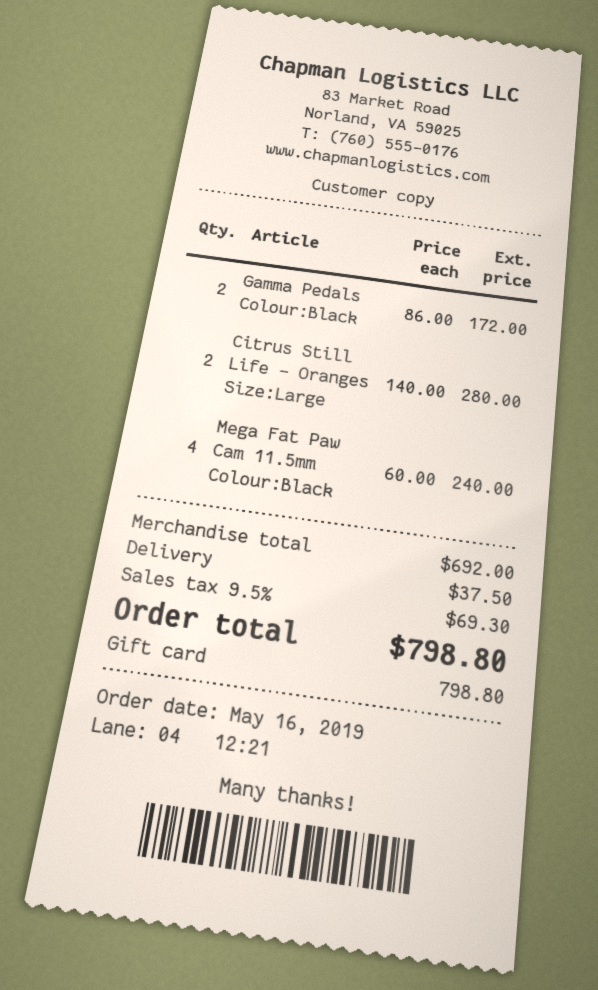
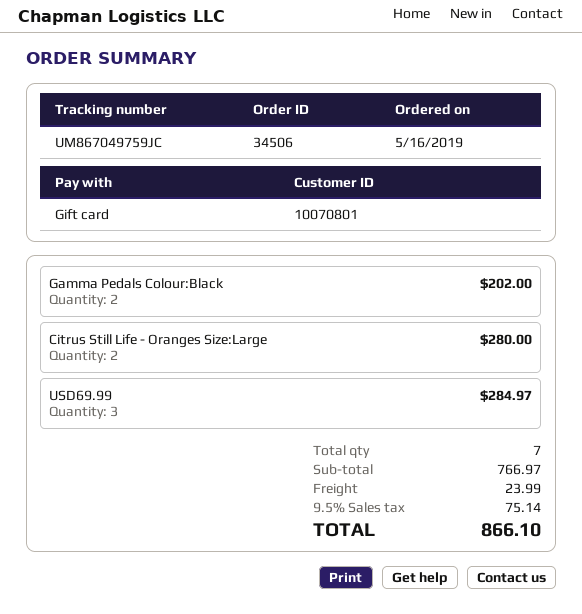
Gamma Pedals Colour:Black: 2 for 172.00 -> 2 for 202.00
Mega Fat Paw Cam 11.5mm Colour:Black: 4 for 240.00 -> none
USD69.99: none -> 3 for 284.97
subtotal: 692.00 -> 766.97
shipping: 37.50 -> 23.99
tax: 9.5% = 69.30 -> 9.5% = 75.14
total: 798.80 -> 866.10

